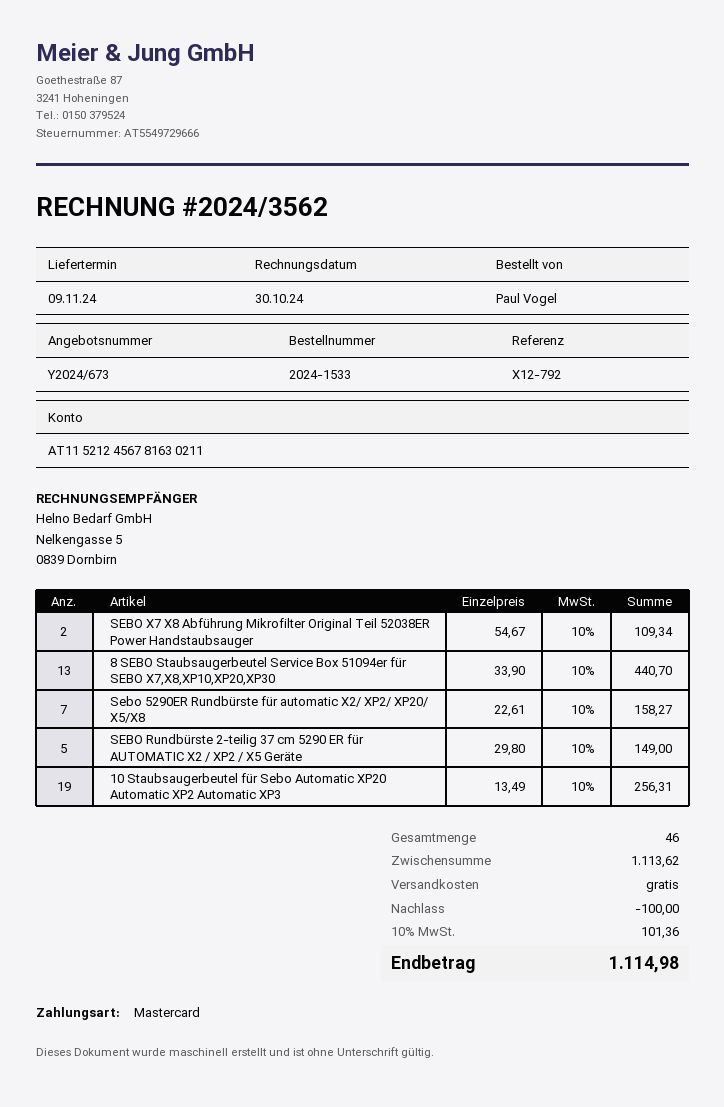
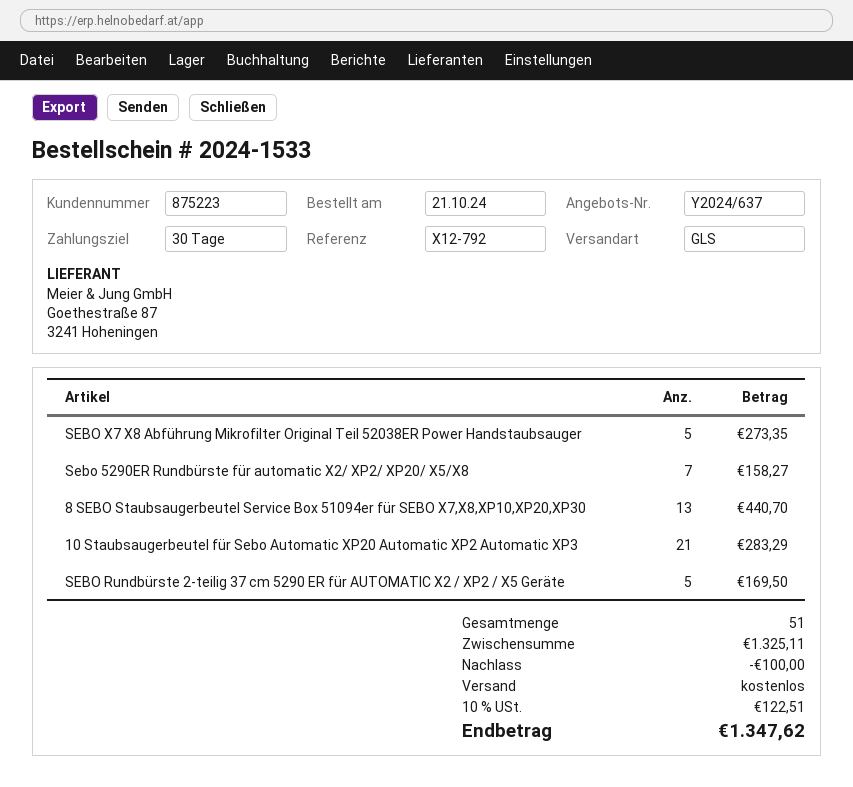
quote number: Y2024/673 -> Y2024/637
SEBO X7 X8 Abführung Mikrofilter Original Teil 52038ER Power Handstaubsauger: 2 for 109.34 -> 5 for 273.35
SEBO Rundbürste 2-teilig 37 cm 5290 ER für AUTOMATIC X2 / XP2 / X5 Geräte: 5 for 149.00 -> 5 for 169.50
10 Staubsaugerbeutel für Sebo Automatic XP20 Automatic XP2 Automatic XP3: 19 for 256.31 -> 21 for 283.29
total quantity: 46 -> 51
subtotal: 1113.62 -> 1325.11
tax: 10% = 101.36 -> 10% = 122.51
total: 1114.98 -> 1347.62

